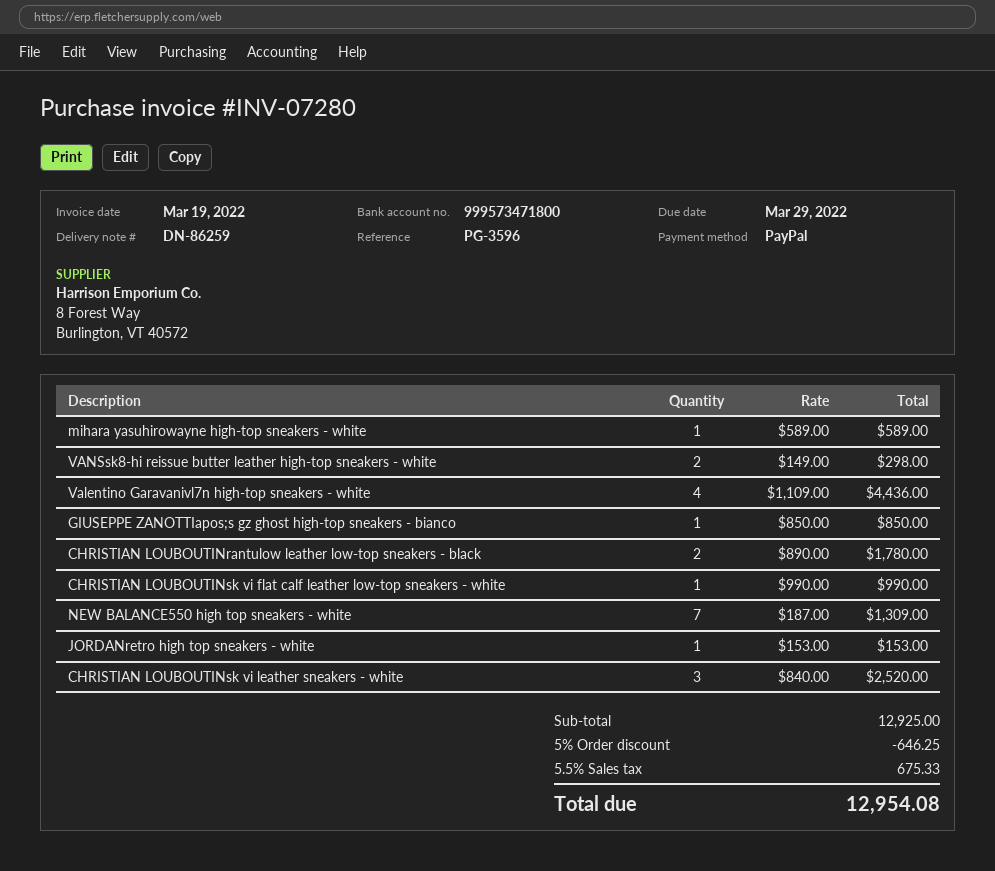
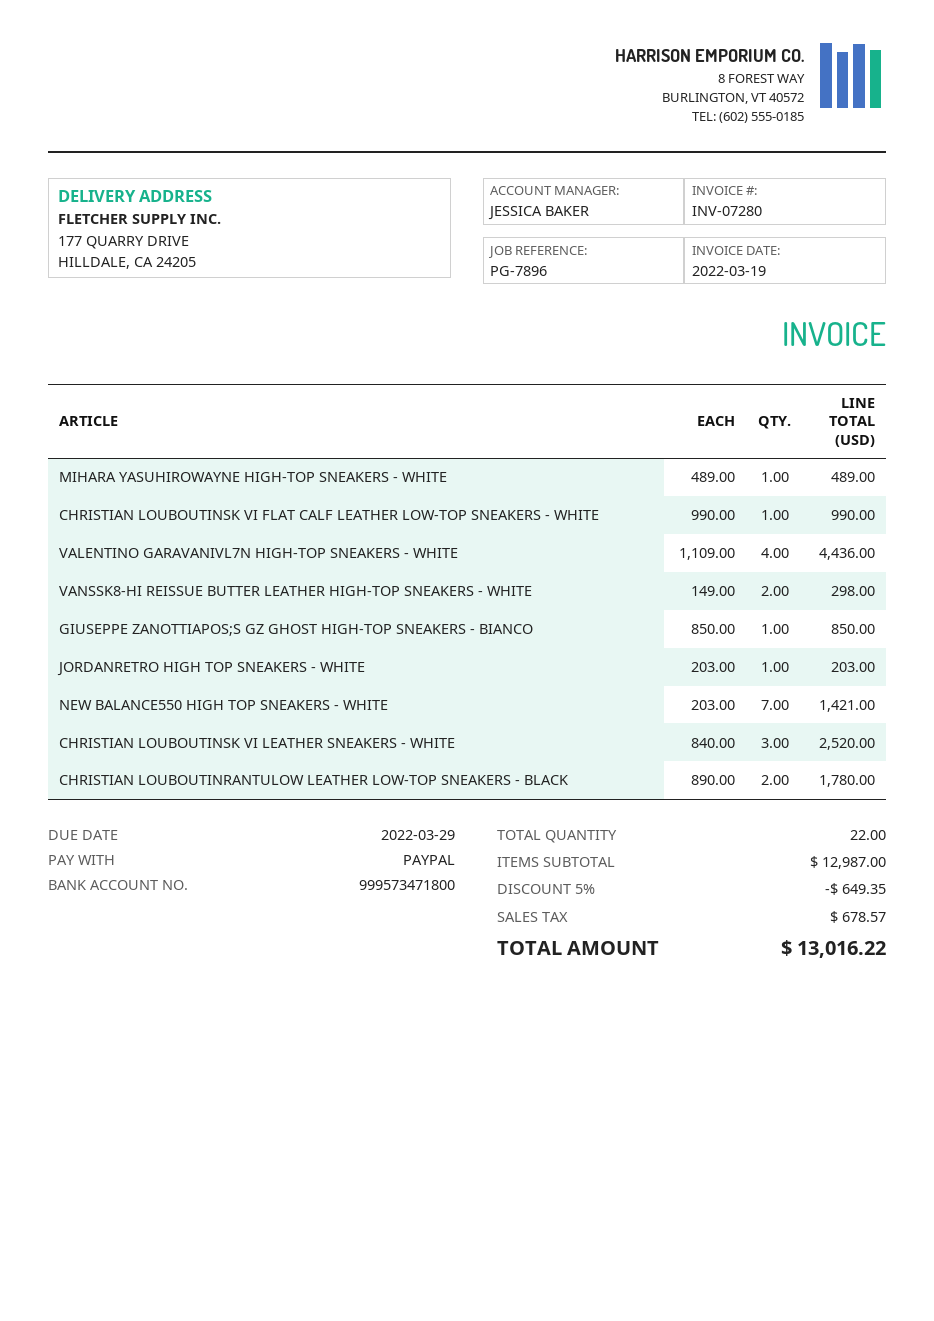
reference: PG-3596 -> PG-7896
mihara yasuhirowayne high-top sneakers - white: 1 x 589.00 = 589.00 -> 1 x 489.00 = 489.00
NEW BALANCE550 high top sneakers - white: 7 x 187.00 = 1309.00 -> 7 x 203.00 = 1421.00
JORDANretro high top sneakers - white: 1 x 153.00 = 153.00 -> 1 x 203.00 = 203.00
subtotal: 12925.00 -> 12987.00
discount: 5% = 646.25 -> 5% = 649.35
tax: 675.33 -> 678.57
total: 12954.08 -> 13016.22

